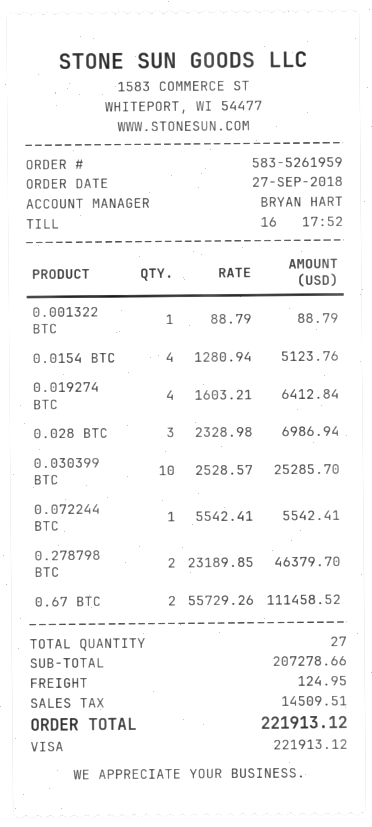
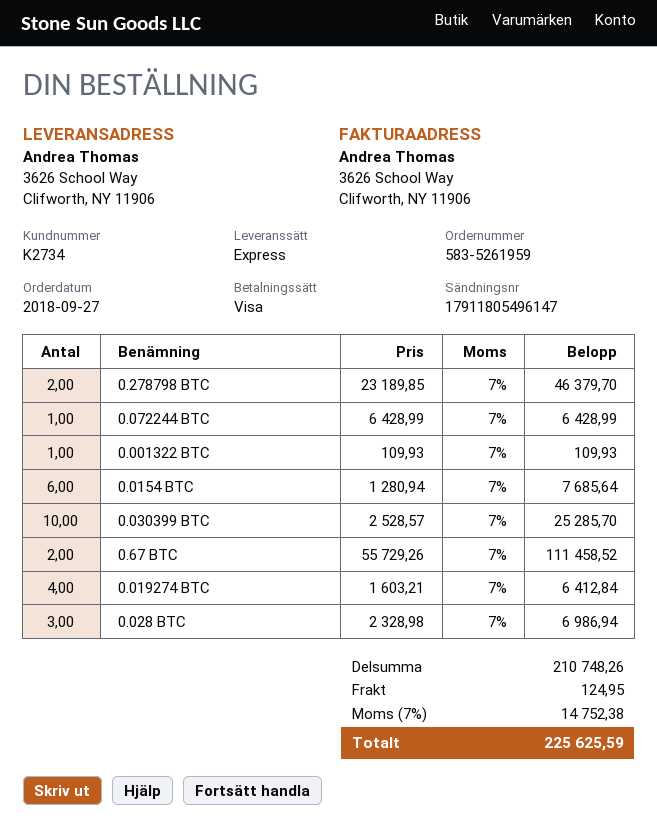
0.001322 BTC: 1 x 88.79 = 88.79 -> 1 x 109.93 = 109.93
0.0154 BTC: 4 x 1280.94 = 5123.76 -> 6 x 1280.94 = 7685.64
0.072244 BTC: 1 x 5542.41 = 5542.41 -> 1 x 6428.99 = 6428.99
subtotal: 207278.66 -> 210748.26
tax: 14509.51 -> 14752.38
total: 221913.12 -> 225625.59

